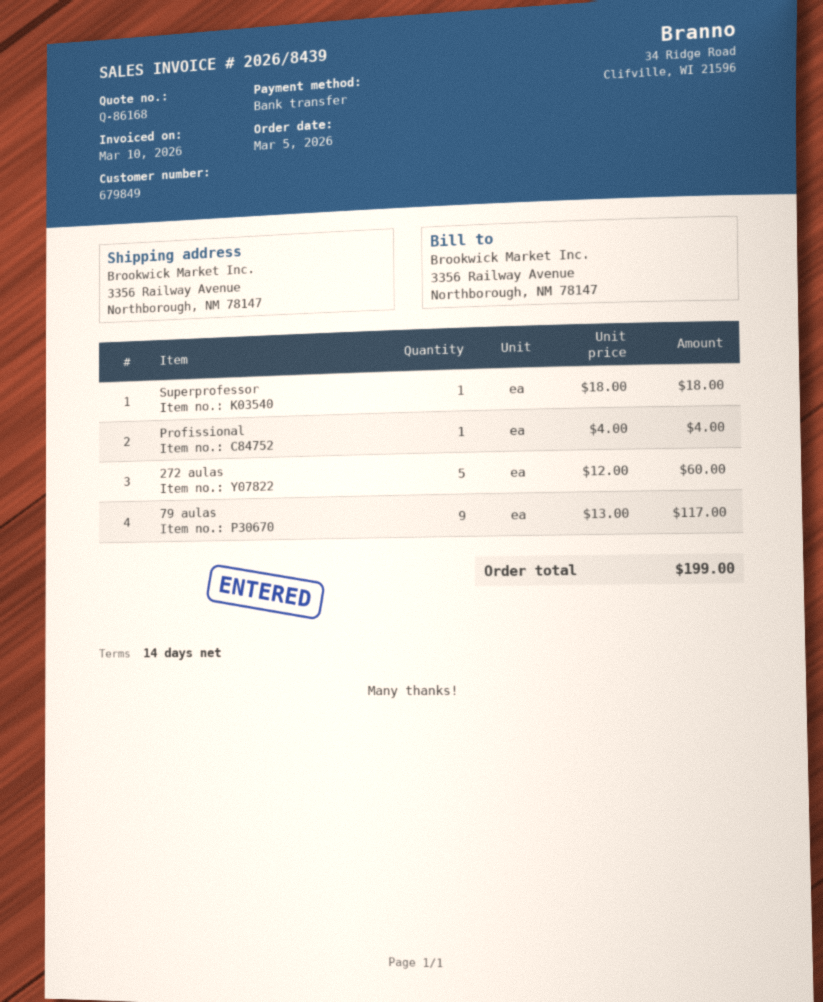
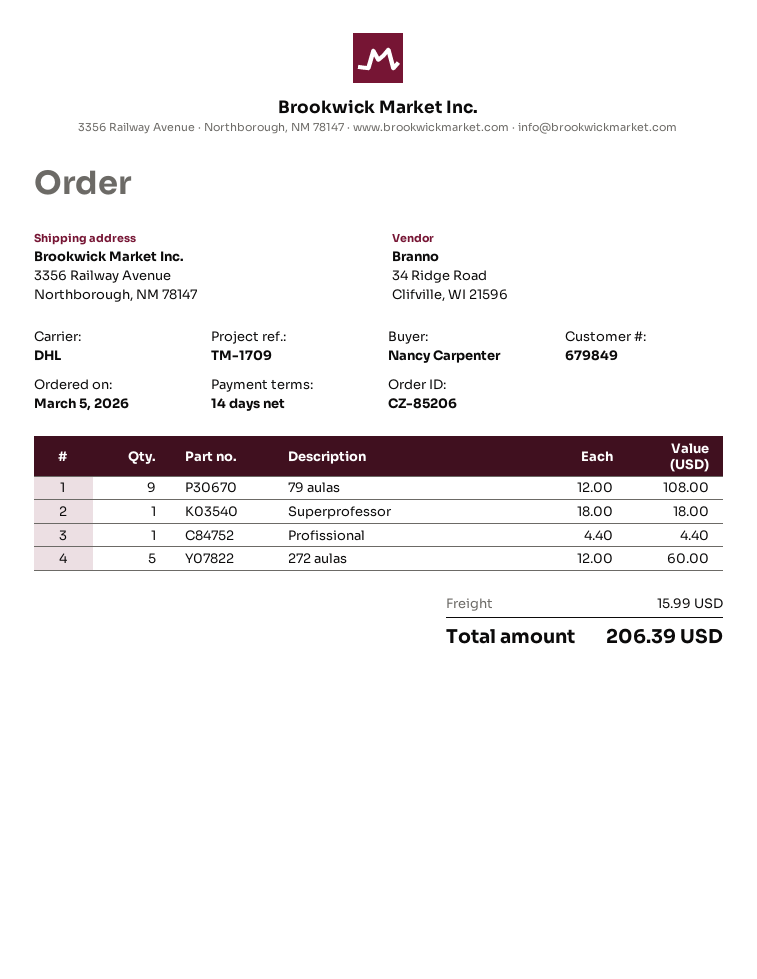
Profissional: 1 x 4.00 = 4.00 -> 1 x 4.40 = 4.40
79 aulas: 9 x 13.00 = 117.00 -> 9 x 12.00 = 108.00
shipping: none -> 15.99
total: 199.00 -> 206.39

